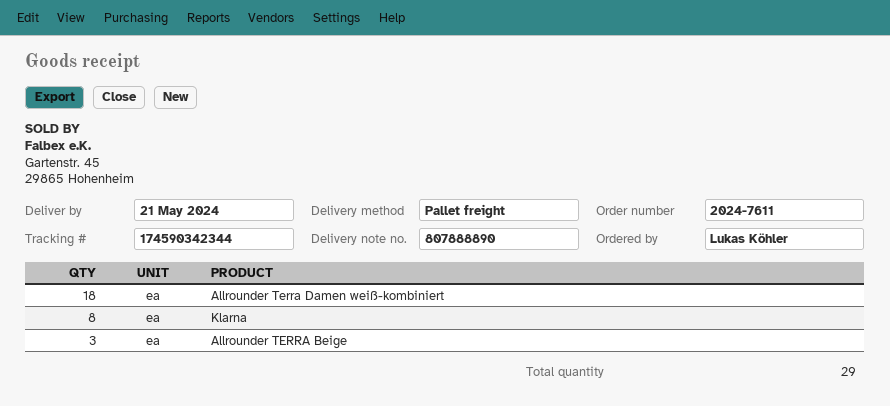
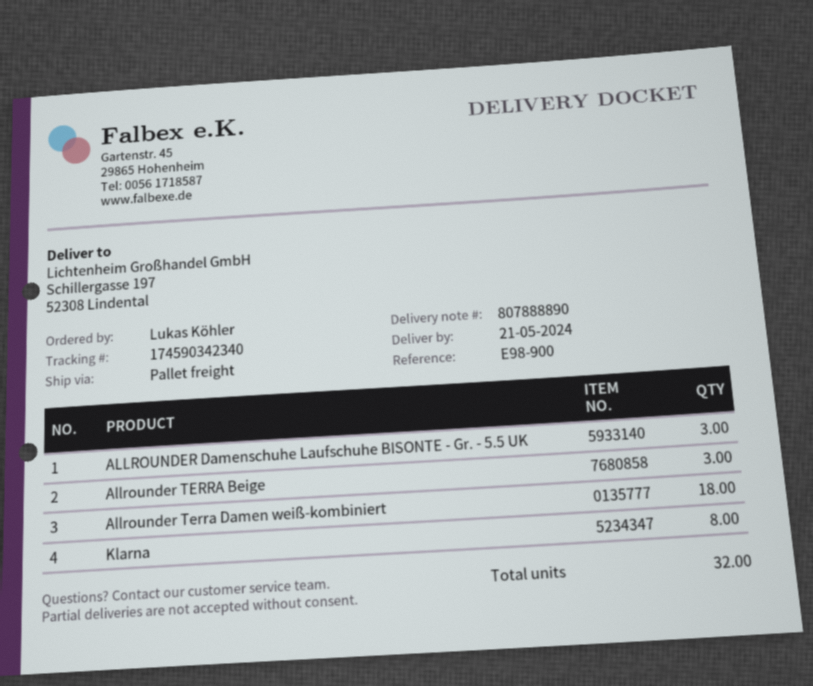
tracking number: 174590342344 -> 174590342340
ALLROUNDER Damenschuhe Laufschuhe BISONTE - Gr. - 5.5 UK: none -> 3
total quantity: 29 -> 32

